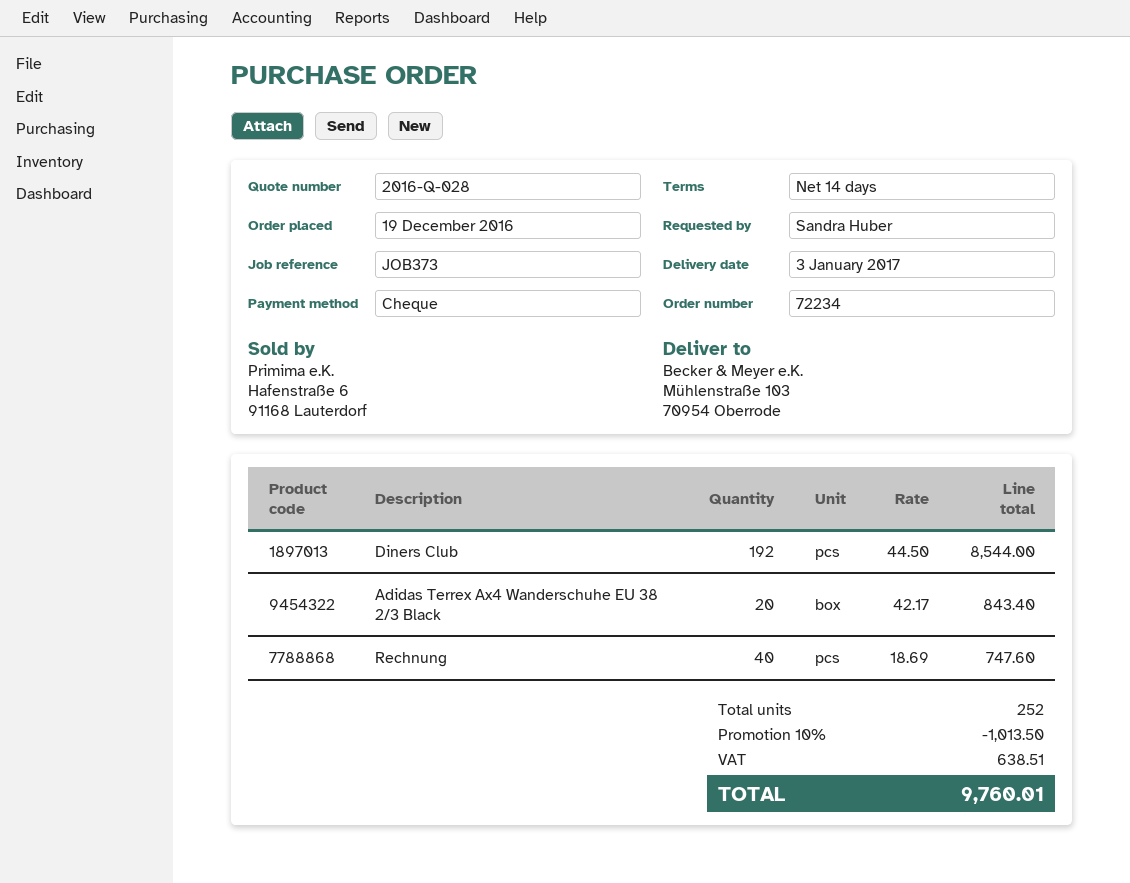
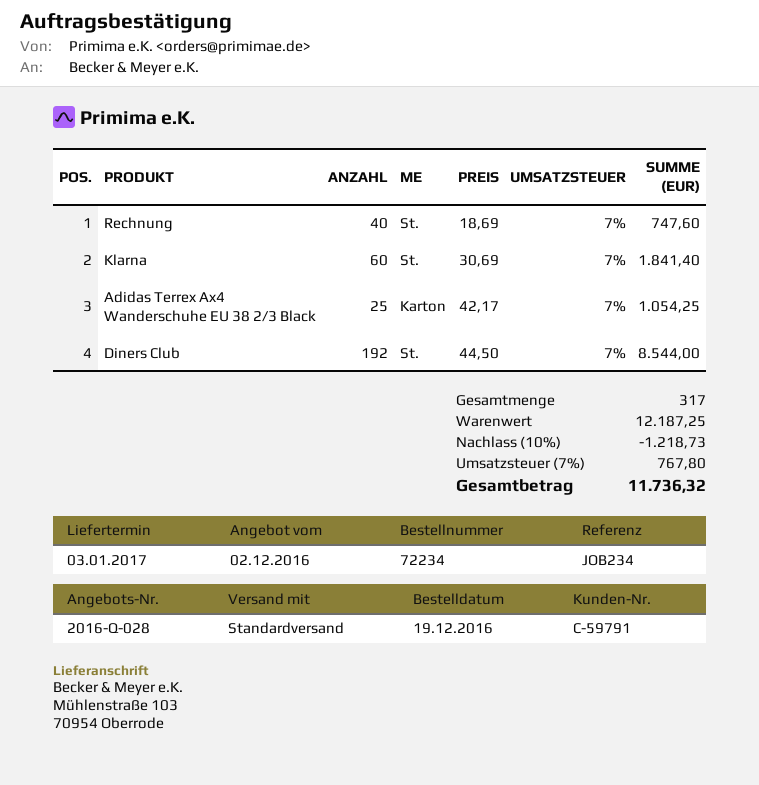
reference: JOB373 -> JOB234
Adidas Terrex Ax4 Wanderschuhe EU 38 2/3 Black: 20 x 42.17 = 843.40 -> 25 x 42.17 = 1054.25
Klarna: none -> 60 x 30.69 = 1841.40
total quantity: 252 -> 317
discount: 10% = 1013.50 -> 10% = 1218.73
tax: 638.51 -> 767.80
total: 9760.01 -> 11736.32

